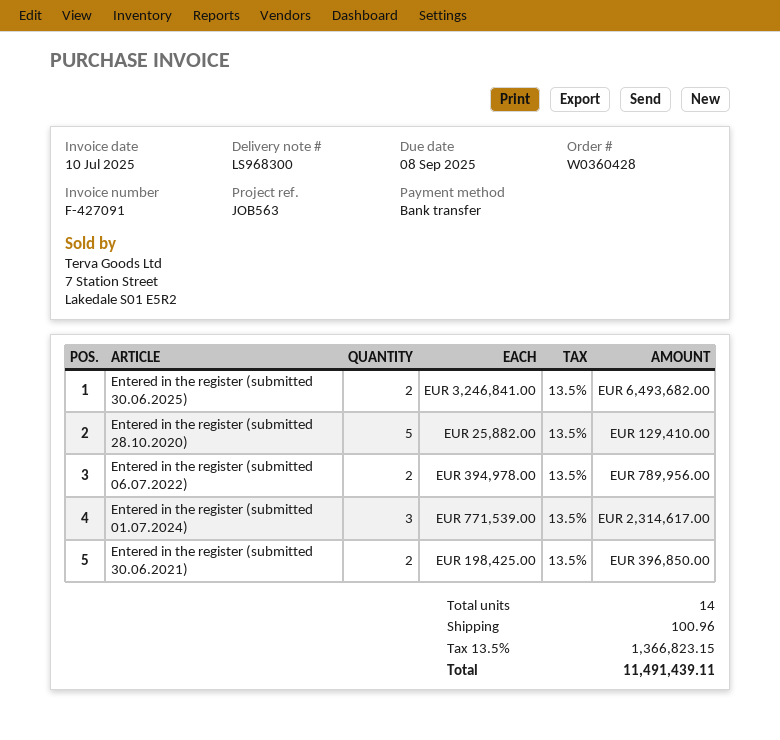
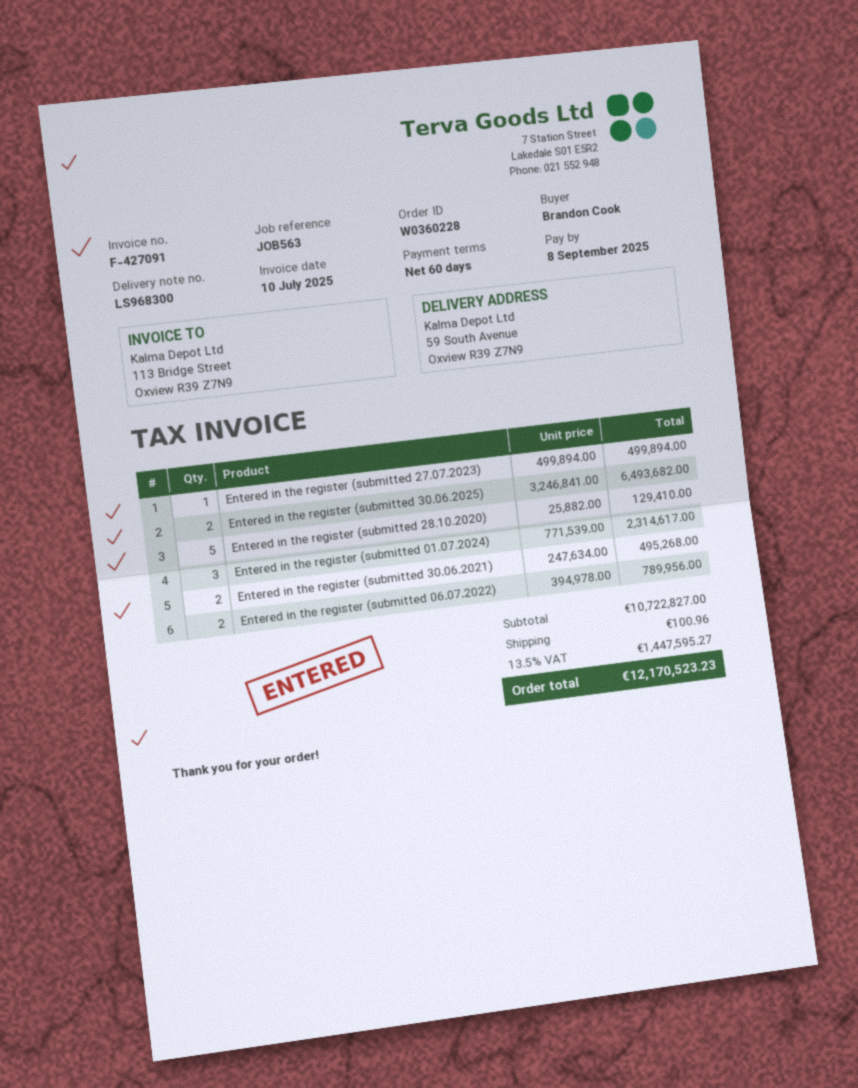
order number: W0360428 -> W0360228
Entered in the register (submitted 30.06.2021): 2 x 198425.00 = 396850.00 -> 2 x 247634.00 = 495268.00
Entered in the register (submitted 27.07.2023): none -> 1 x 499894.00 = 499894.00
tax: 13.5% = 1366823.15 -> 13.5% = 1447595.27
total: 11491439.11 -> 12170523.23

